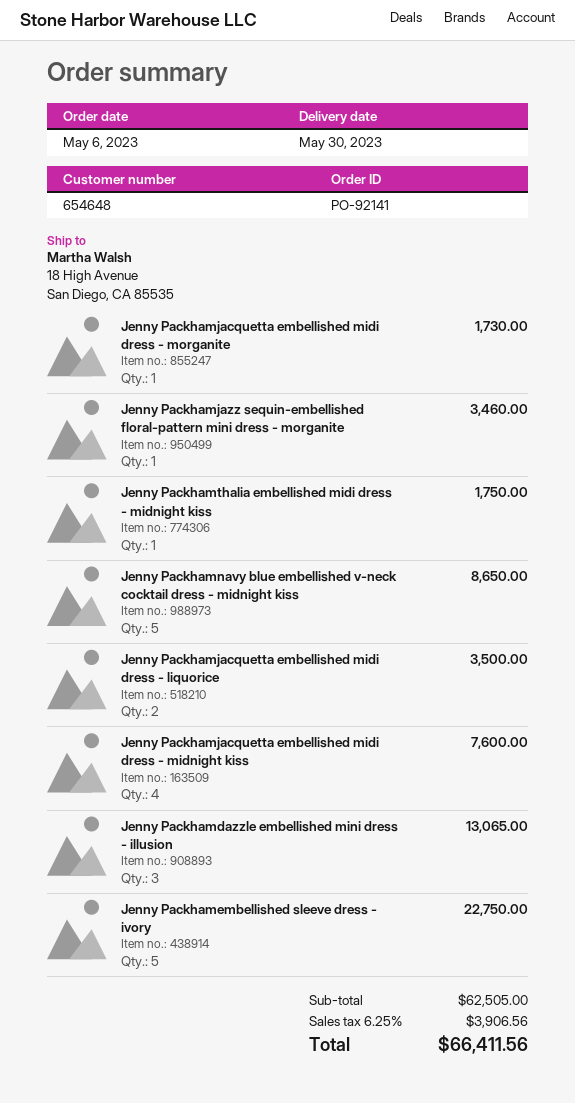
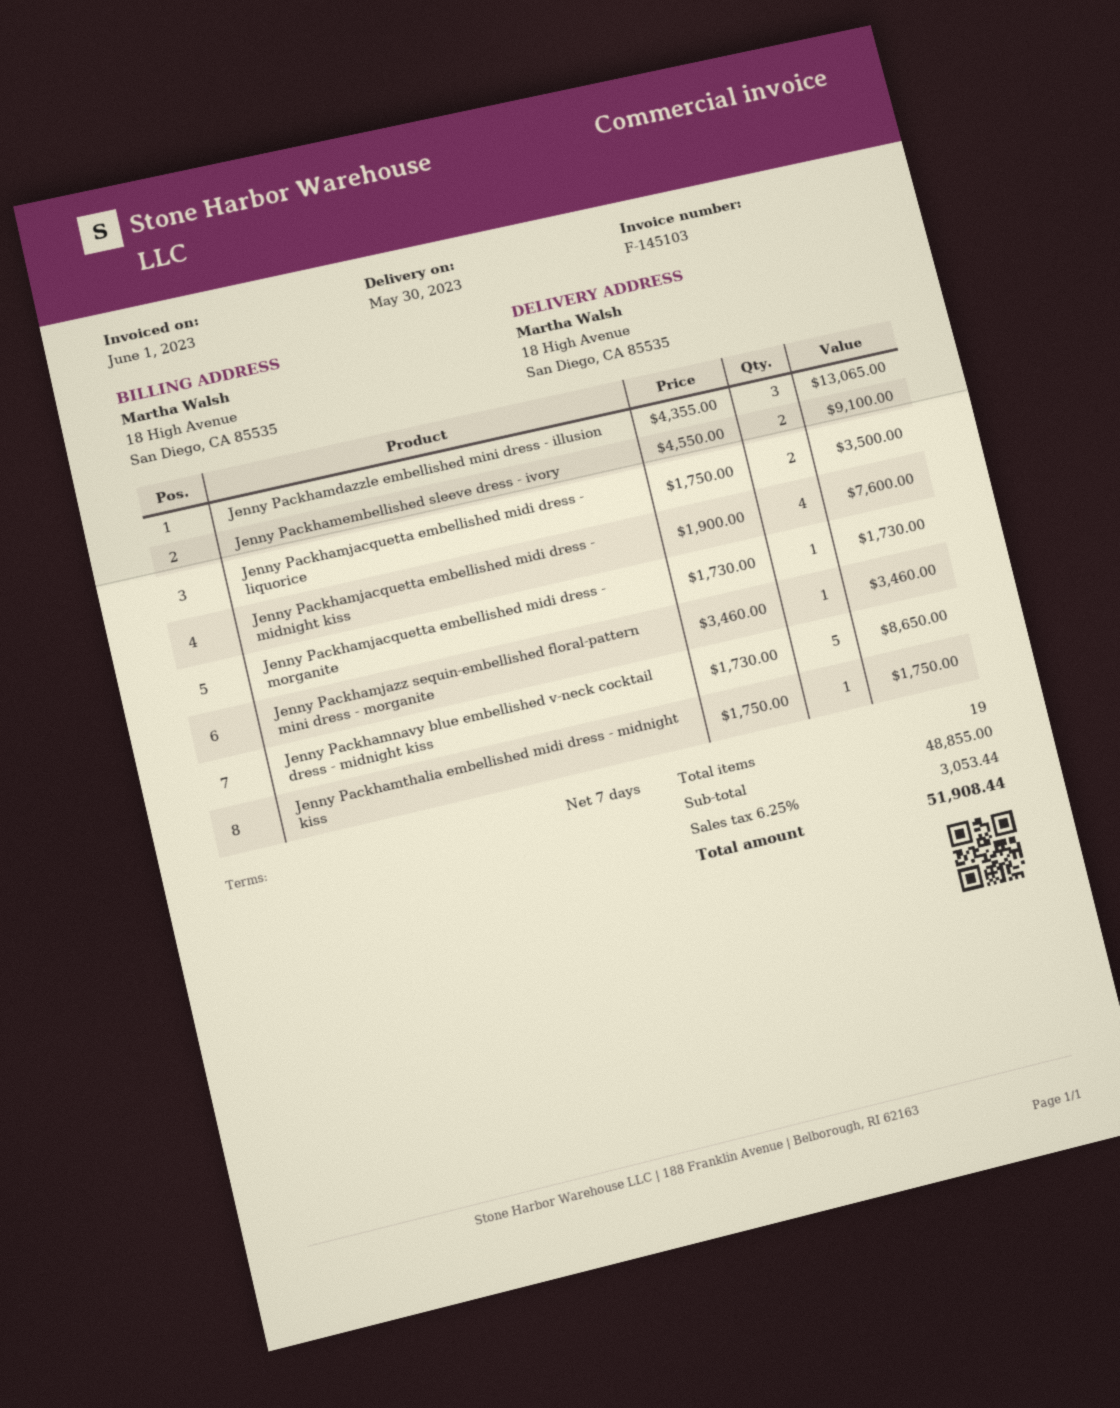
Jenny Packhamembellished sleeve dress - ivory: 5 for 22750.00 -> 2 for 9100.00
subtotal: 62505.00 -> 48855.00
tax: 6.25% = 3906.56 -> 6.25% = 3053.44
total: 66411.56 -> 51908.44

